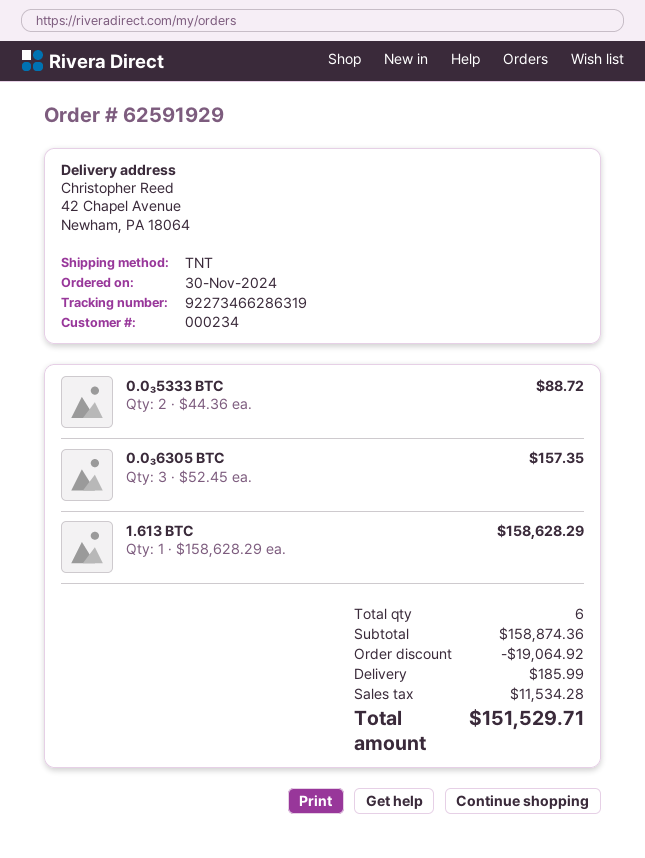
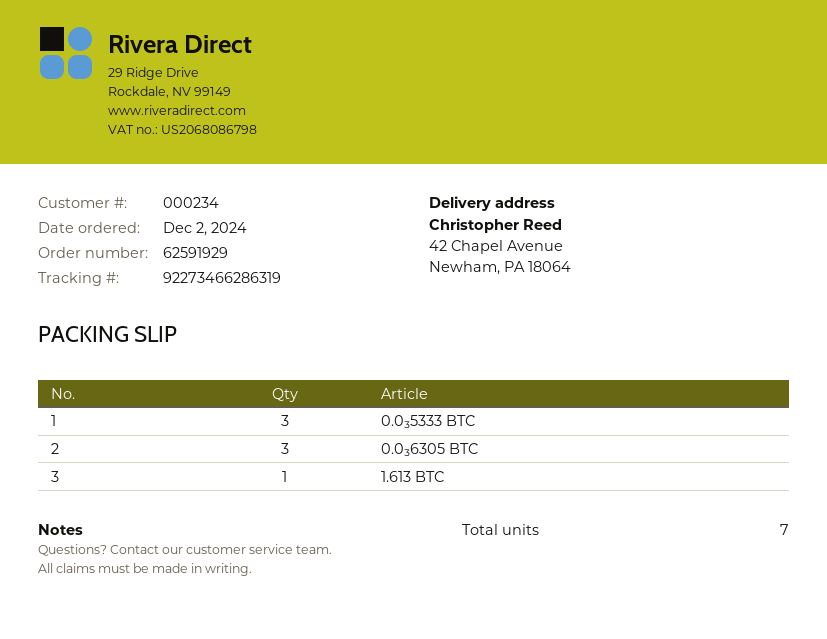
order date: 2024-11-30 -> 2024-12-02
0.0₃5333 BTC: 2 -> 3
total quantity: 6 -> 7

